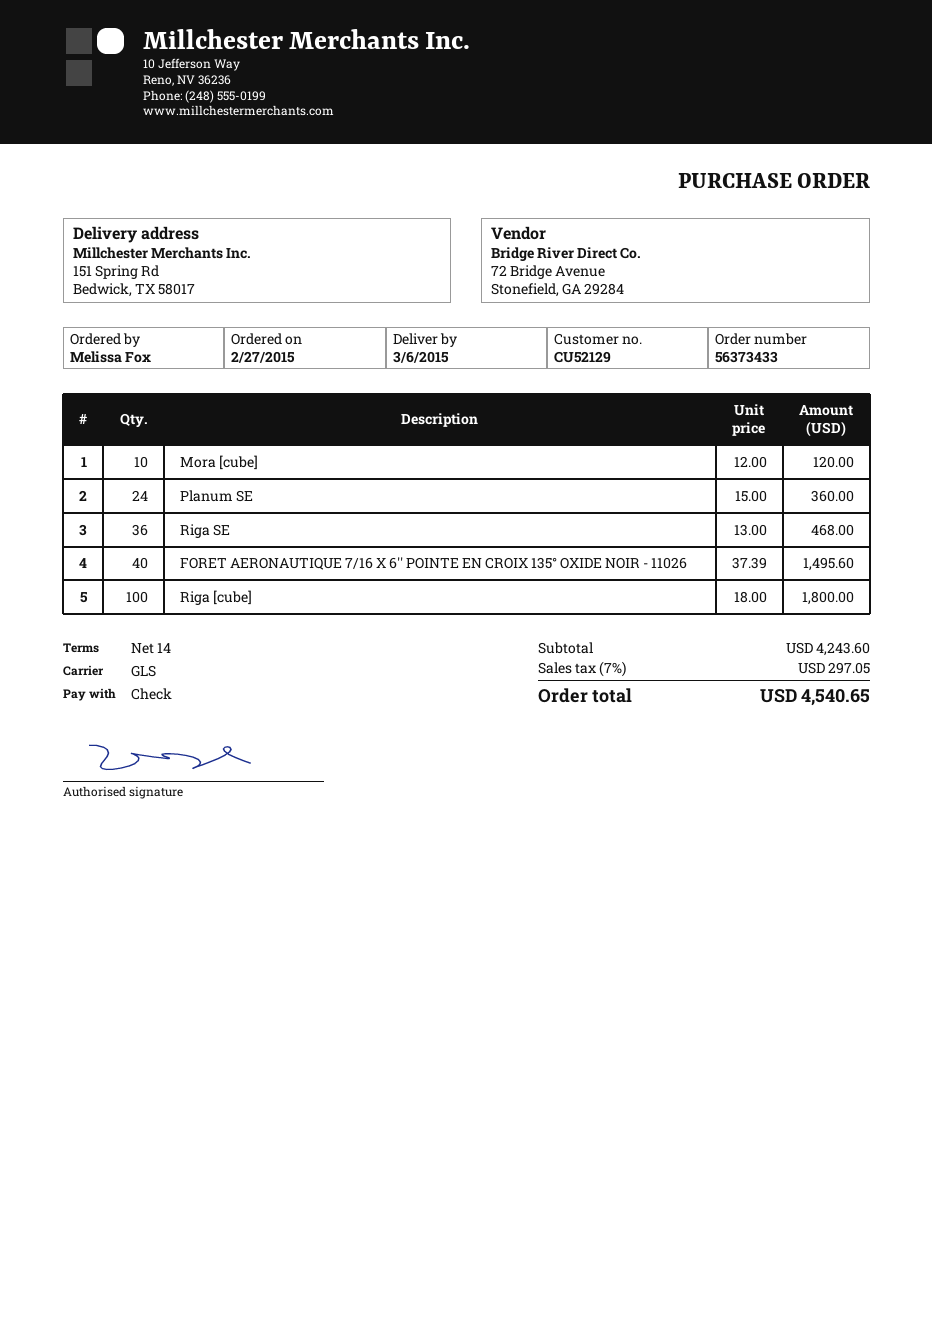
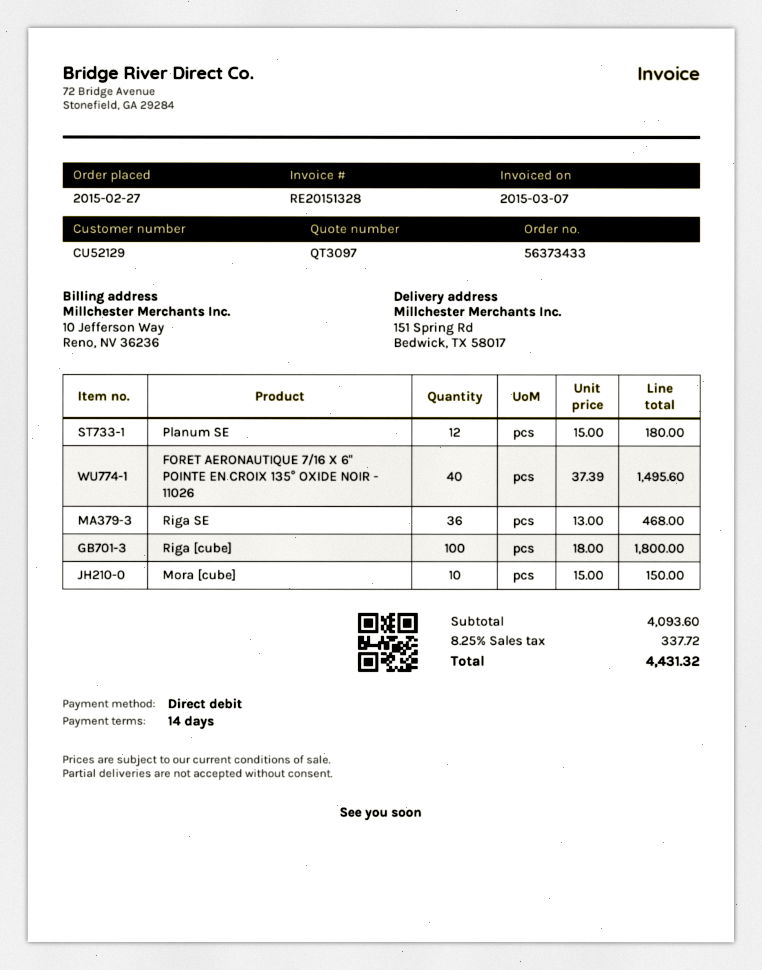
payment method: cheque -> direct debit
Mora [cube]: 10 x 12.00 = 120.00 -> 10 x 15.00 = 150.00
Planum SE: 24 x 15.00 = 360.00 -> 12 x 15.00 = 180.00
subtotal: 4243.60 -> 4093.60
tax: 7% = 297.05 -> 8.25% = 337.72
total: 4540.65 -> 4431.32

